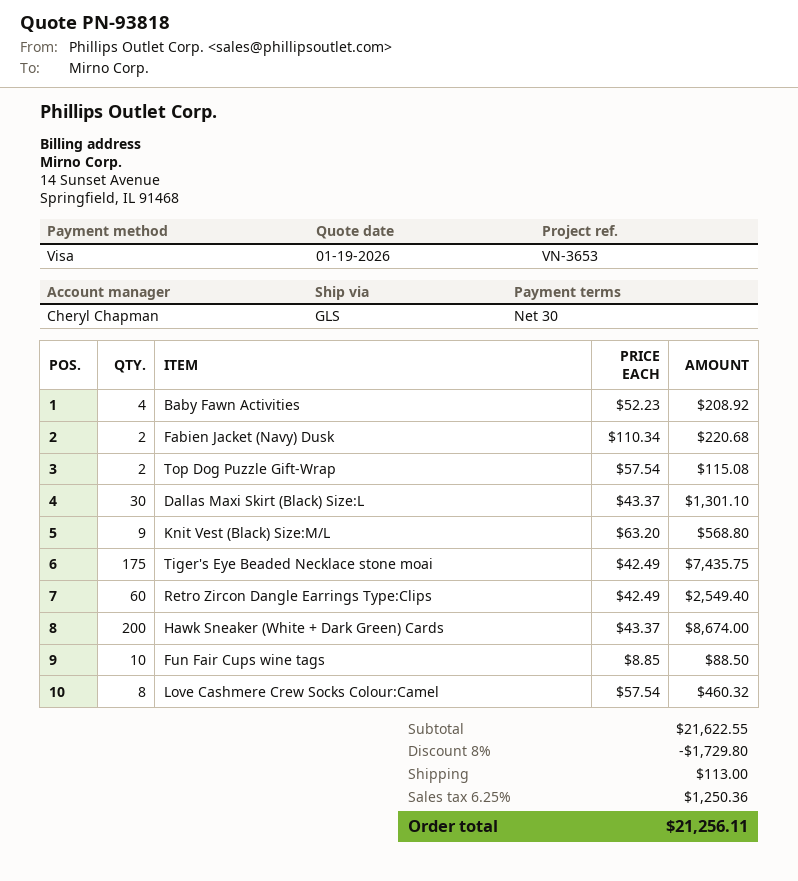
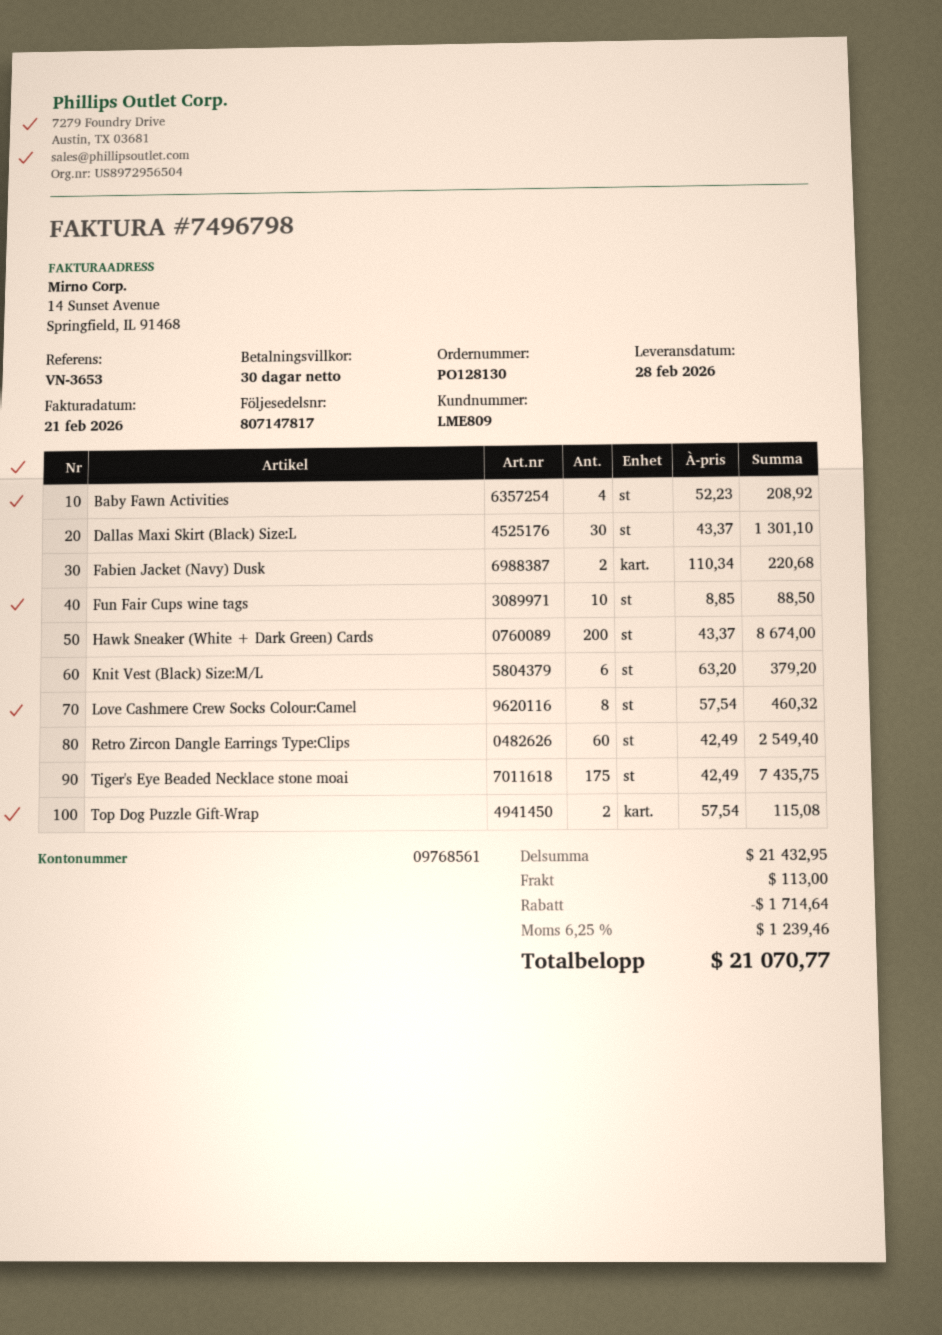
Knit Vest (Black) Size:M/L: 9 x 63.20 = 568.80 -> 6 x 63.20 = 379.20
subtotal: 21622.55 -> 21432.95
discount: 1729.80 -> 1714.64
tax: 6.25% = 1250.36 -> 6.25% = 1239.46
total: 21256.11 -> 21070.77

